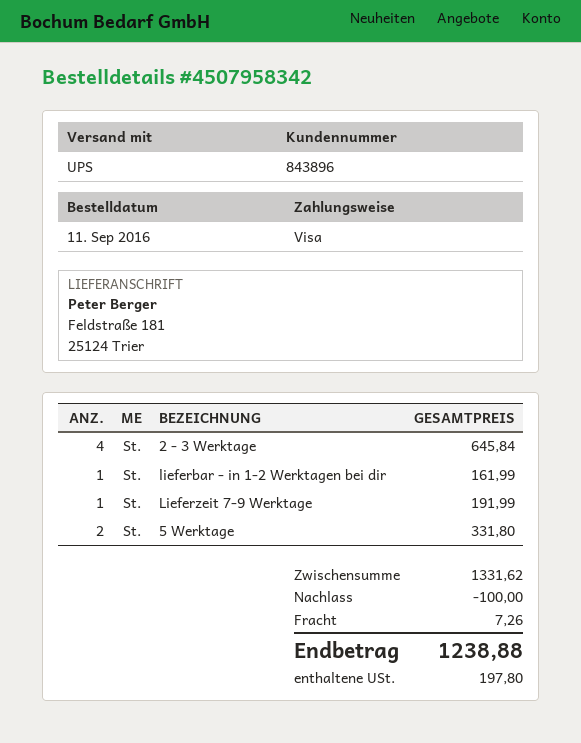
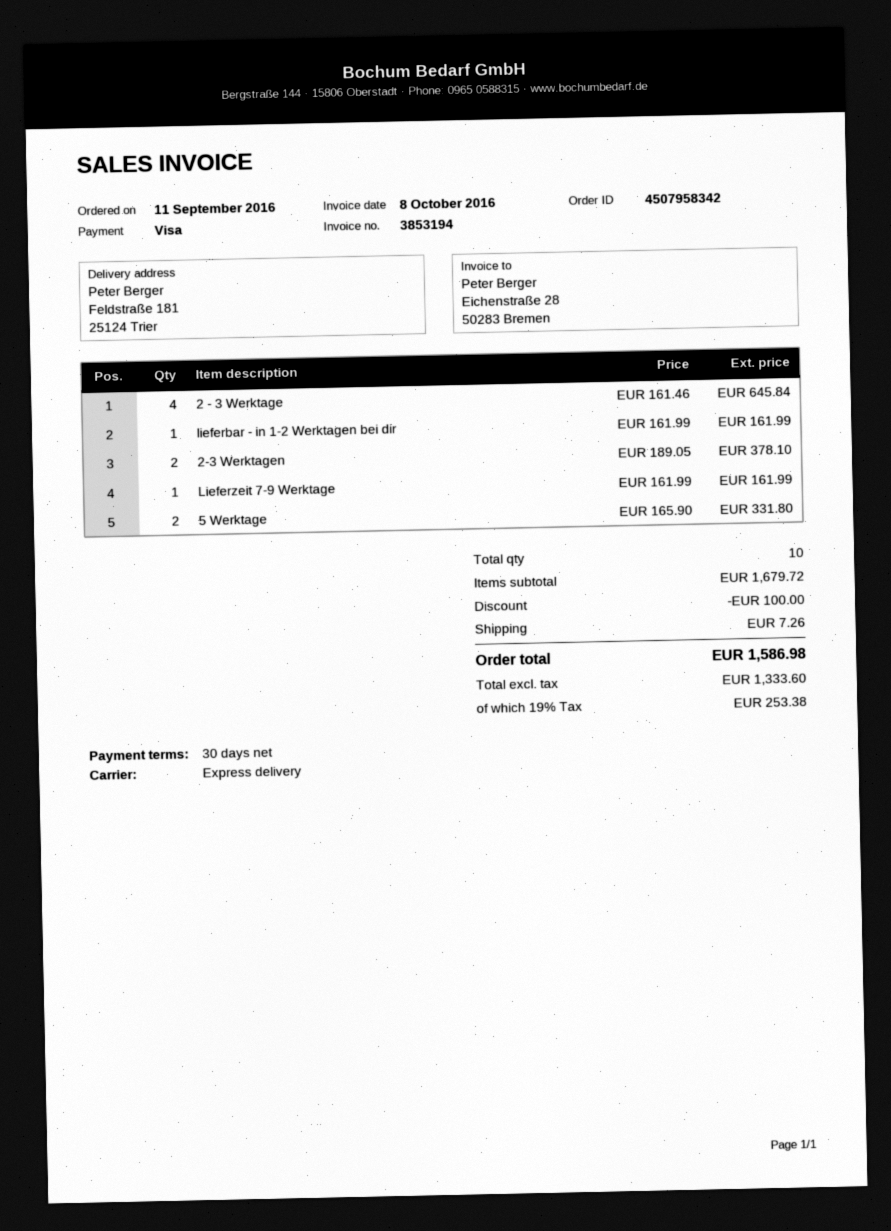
shipping method: UPS -> express
Lieferzeit 7-9 Werktage: 1 for 191.99 -> 1 for 161.99
2-3 Werktagen: none -> 2 for 378.10
subtotal: 1331.62 -> 1679.72
tax: 197.80 -> 253.38
total: 1238.88 -> 1586.98

